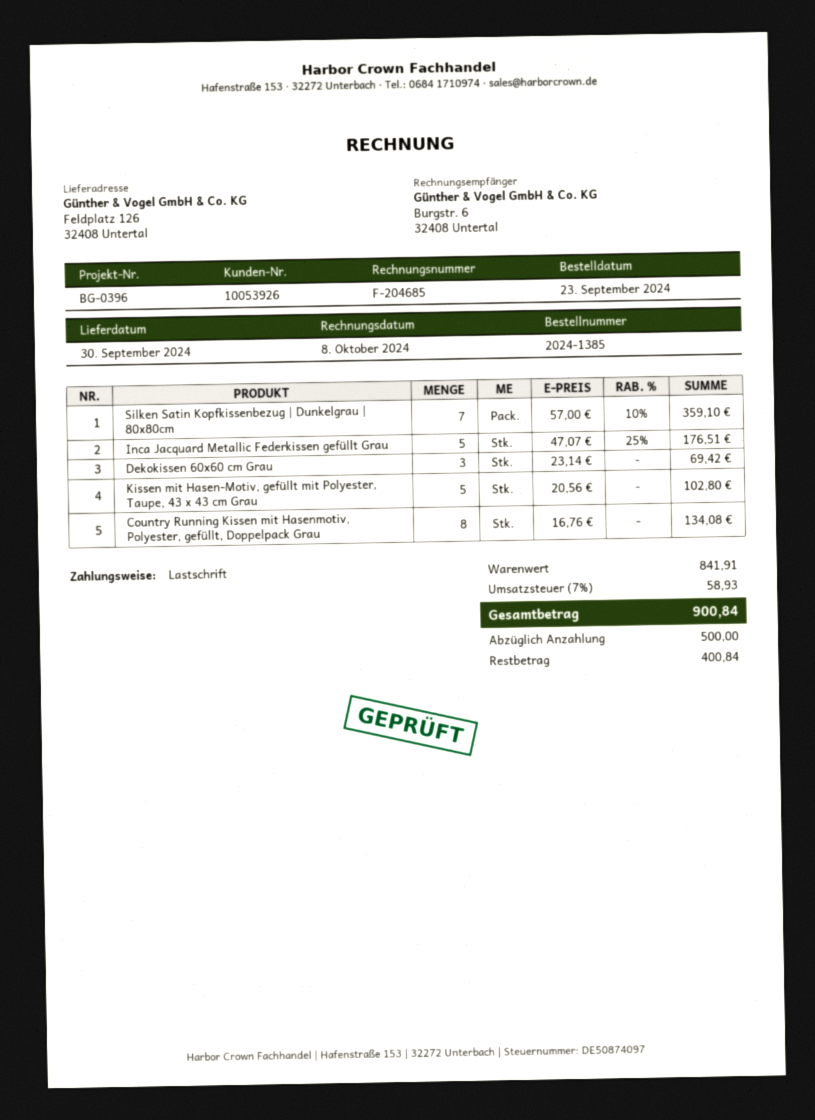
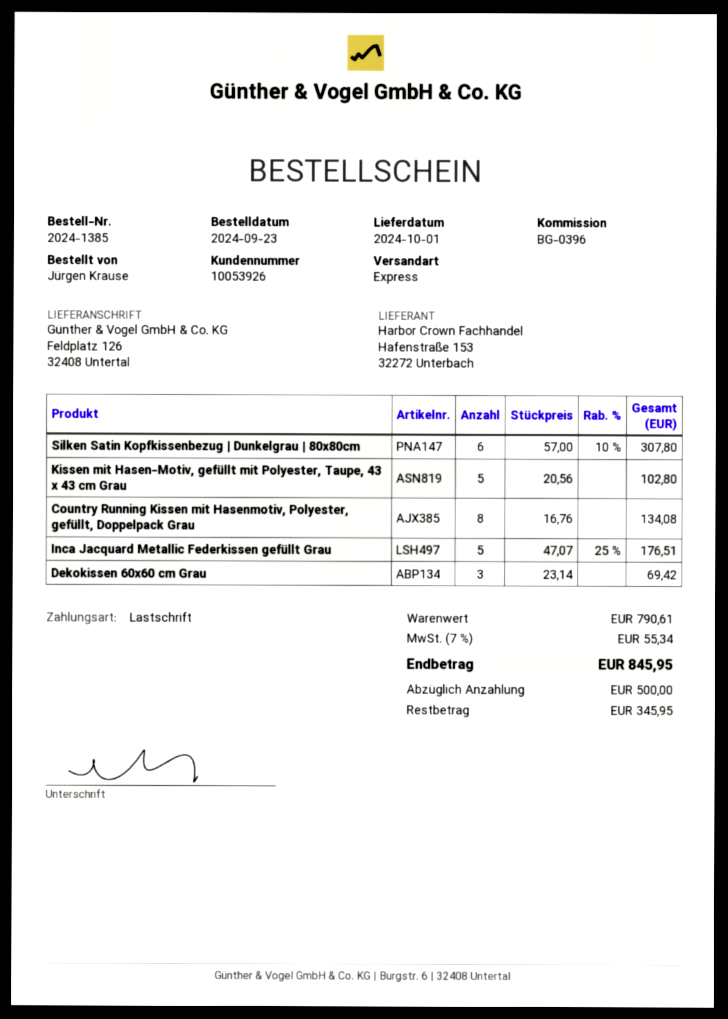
delivery date: 2024-09-30 -> 2024-10-01
Silken Satin Kopfkissenbezug | Dunkelgrau | 80x80cm: 7 x 57.00 - 10% = 359.10 -> 6 x 57.00 - 10% = 307.80
subtotal: 841.91 -> 790.61
tax: 7% = 58.93 -> 7% = 55.34
total: 900.84 -> 845.95
balance: 400.84 -> 345.95

